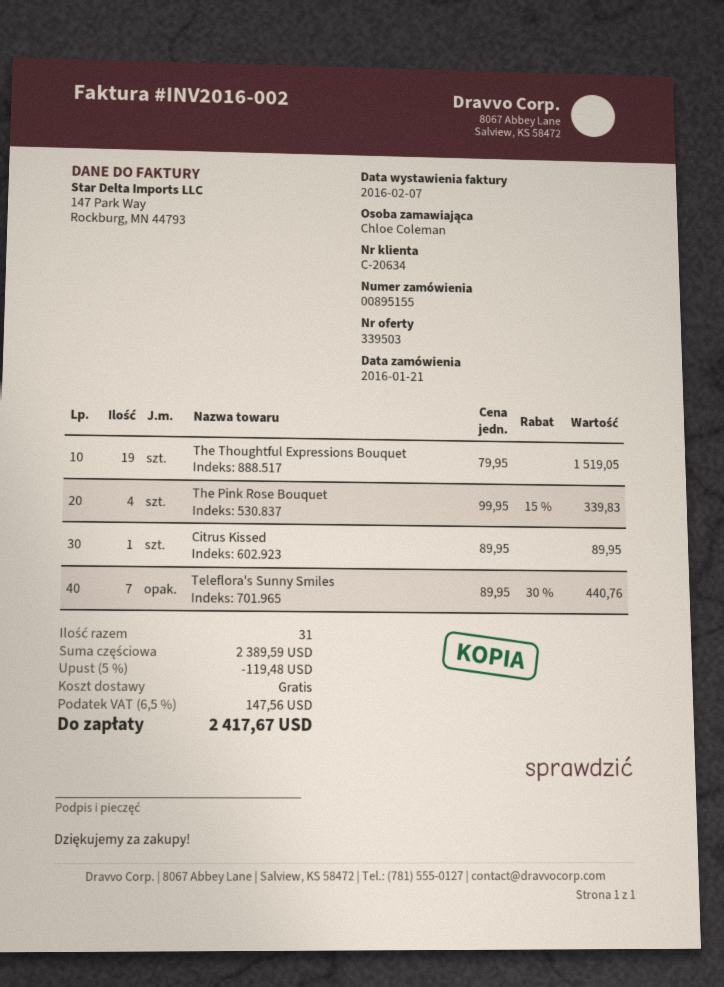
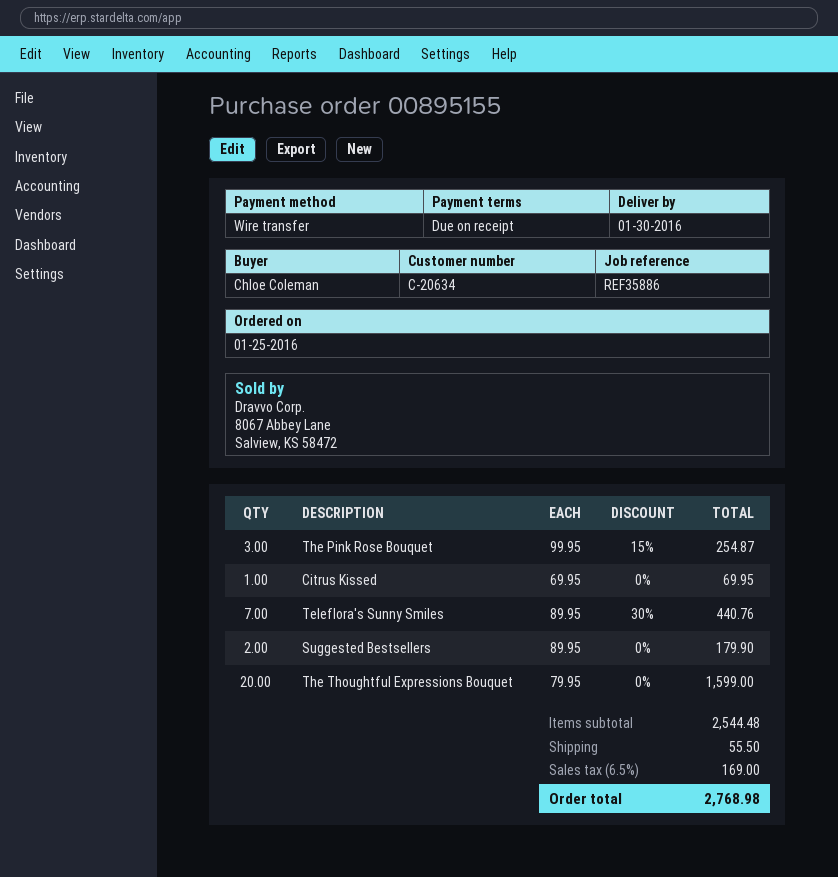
order date: 2016-01-21 -> 2016-01-25
The Thoughtful Expressions Bouquet: 19 x 79.95 = 1519.05 -> 20 x 79.95 = 1599.00
The Pink Rose Bouquet: 4 x 99.95 - 15% = 339.83 -> 3 x 99.95 - 15% = 254.87
Citrus Kissed: 1 x 89.95 = 89.95 -> 1 x 69.95 = 69.95
Suggested Bestsellers: none -> 2 x 89.95 = 179.90
subtotal: 2389.59 -> 2544.48
discount: 5% = 119.48 -> none
shipping: 0.00 -> 55.50
tax: 6.5% = 147.56 -> 6.5% = 169.00
total: 2417.67 -> 2768.98

